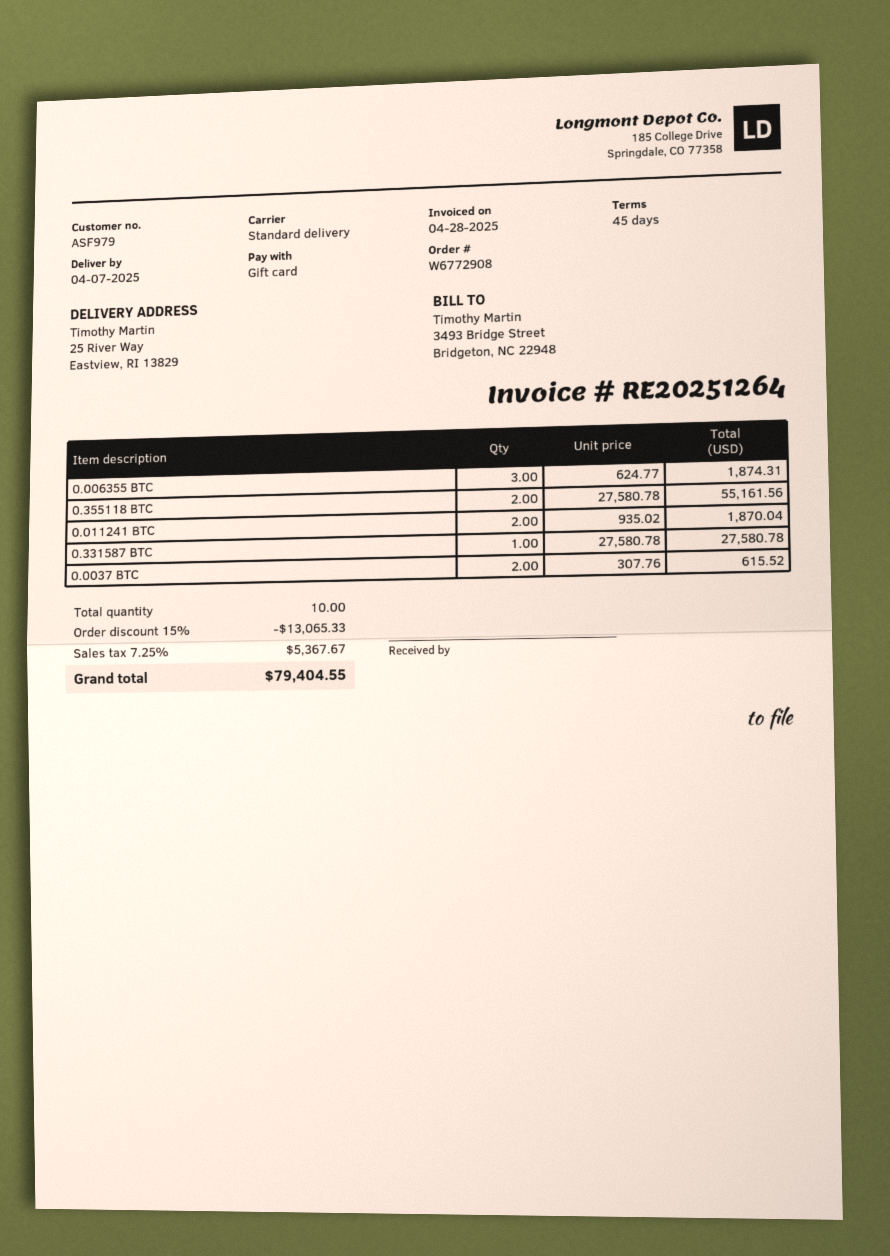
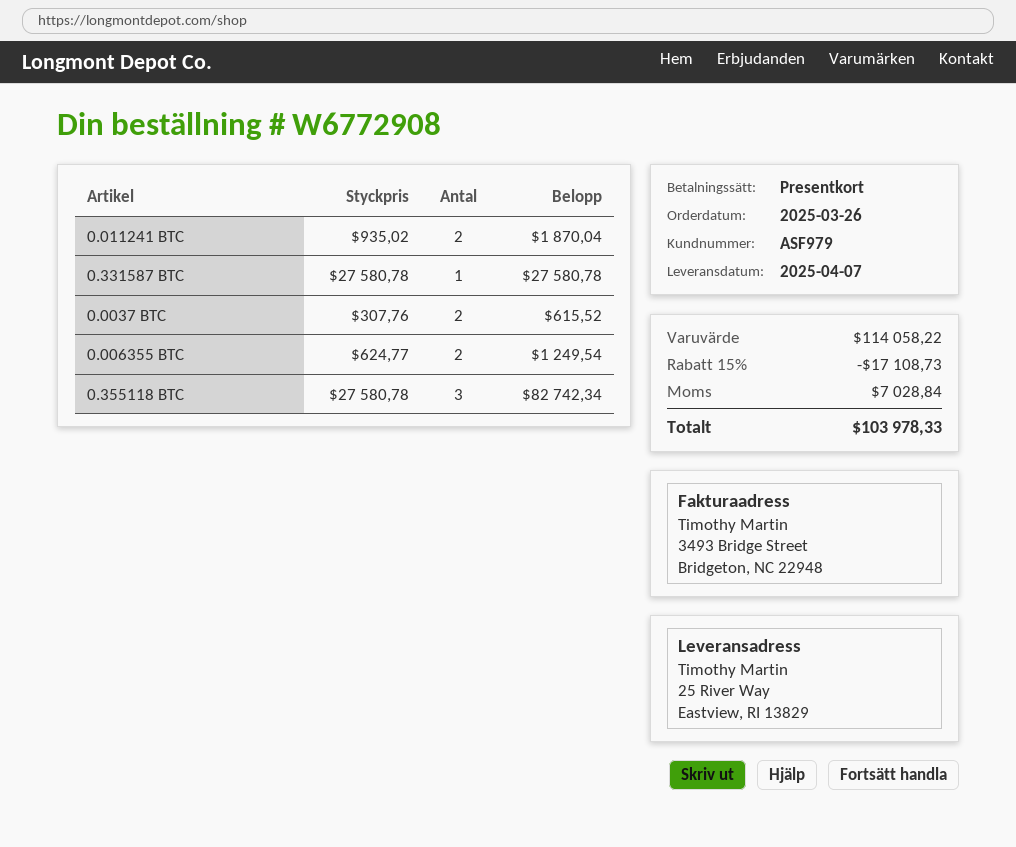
0.006355 BTC: 3 x 624.77 = 1874.31 -> 2 x 624.77 = 1249.54
0.355118 BTC: 2 x 27580.78 = 55161.56 -> 3 x 27580.78 = 82742.34
discount: 15% = 13065.33 -> 15% = 17108.73
tax: 5367.67 -> 7028.84
total: 79404.55 -> 103978.33

